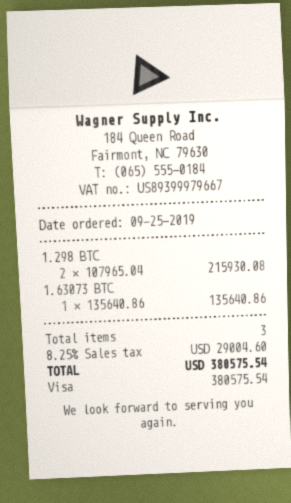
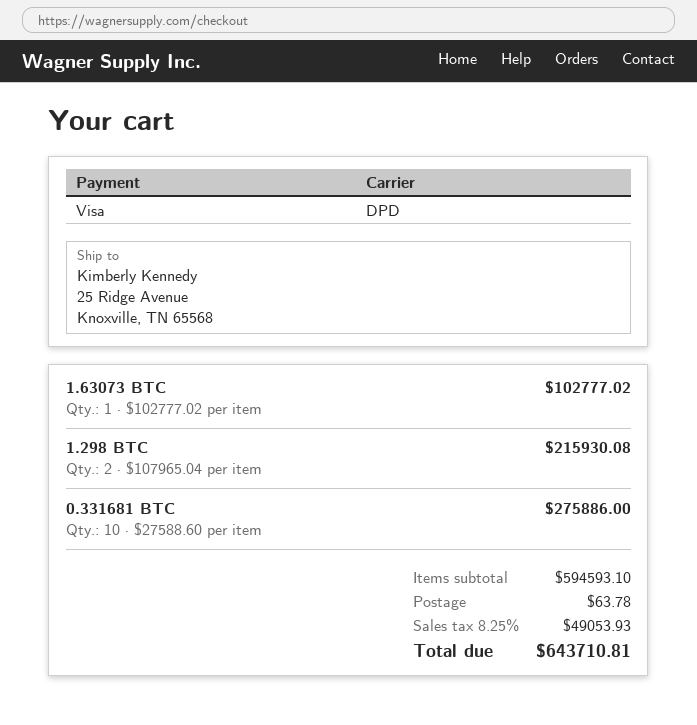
1.63073 BTC: 1 x 135640.86 = 135640.86 -> 1 x 102777.02 = 102777.02
0.331681 BTC: none -> 10 x 27588.60 = 275886.00
shipping: none -> 63.78
tax: 8.25% = 29004.60 -> 8.25% = 49053.93
total: 380575.54 -> 643710.81

